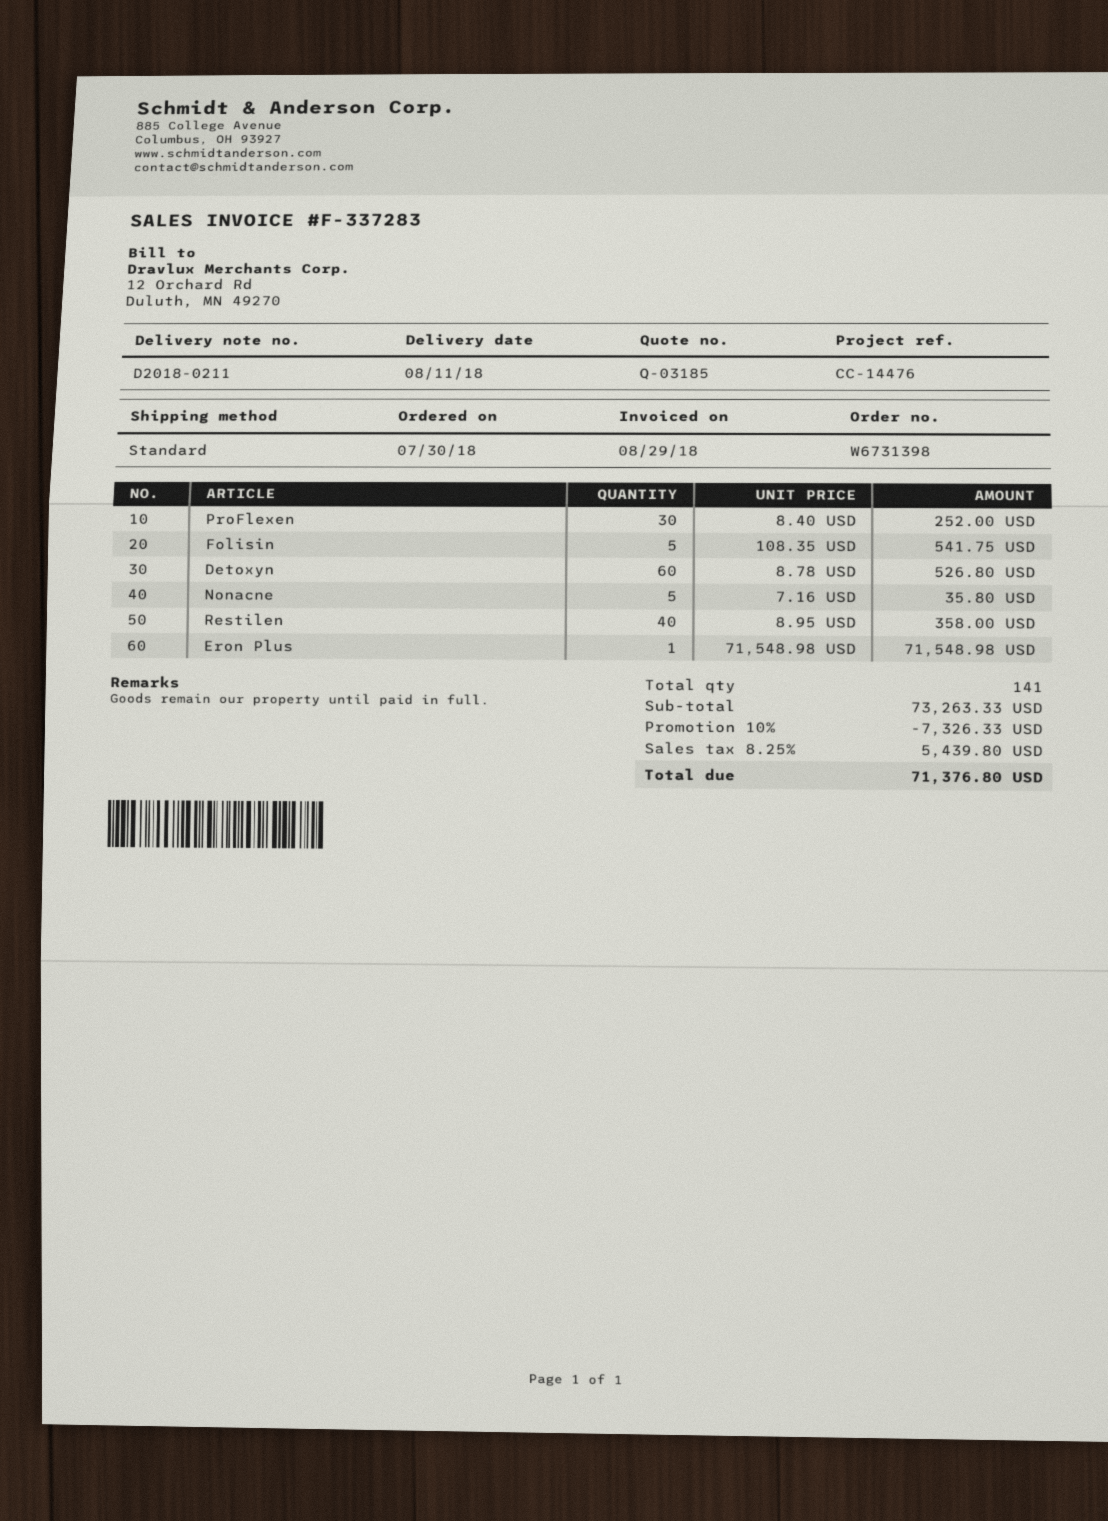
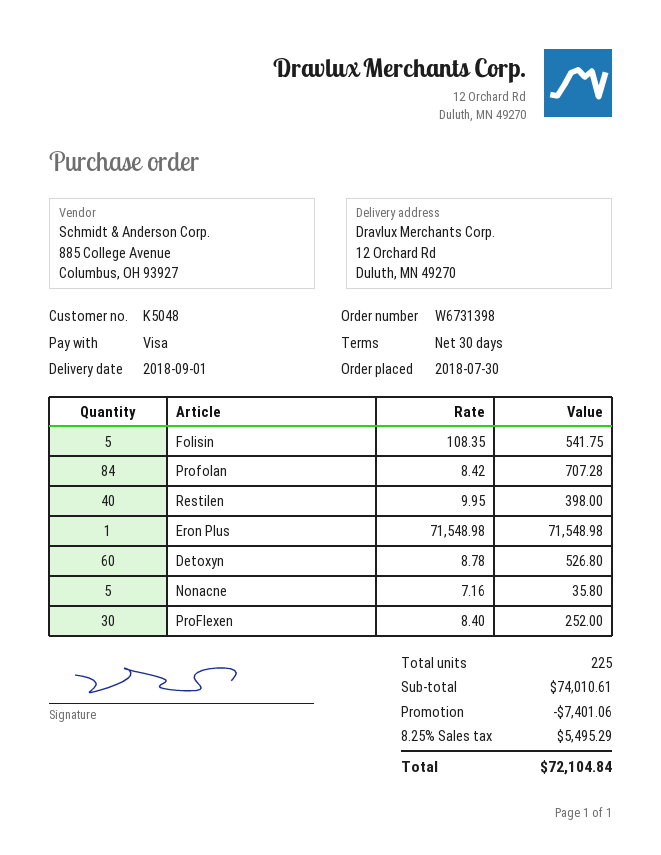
delivery date: 2018-08-11 -> 2018-09-01
Restilen: 40 x 8.95 = 358.00 -> 40 x 9.95 = 398.00
Profolan: none -> 84 x 8.42 = 707.28
total quantity: 141 -> 225
subtotal: 73263.33 -> 74010.61
discount: 7326.33 -> 7401.06
tax: 8.25% = 5439.80 -> 8.25% = 5495.29
total: 71376.80 -> 72104.84

